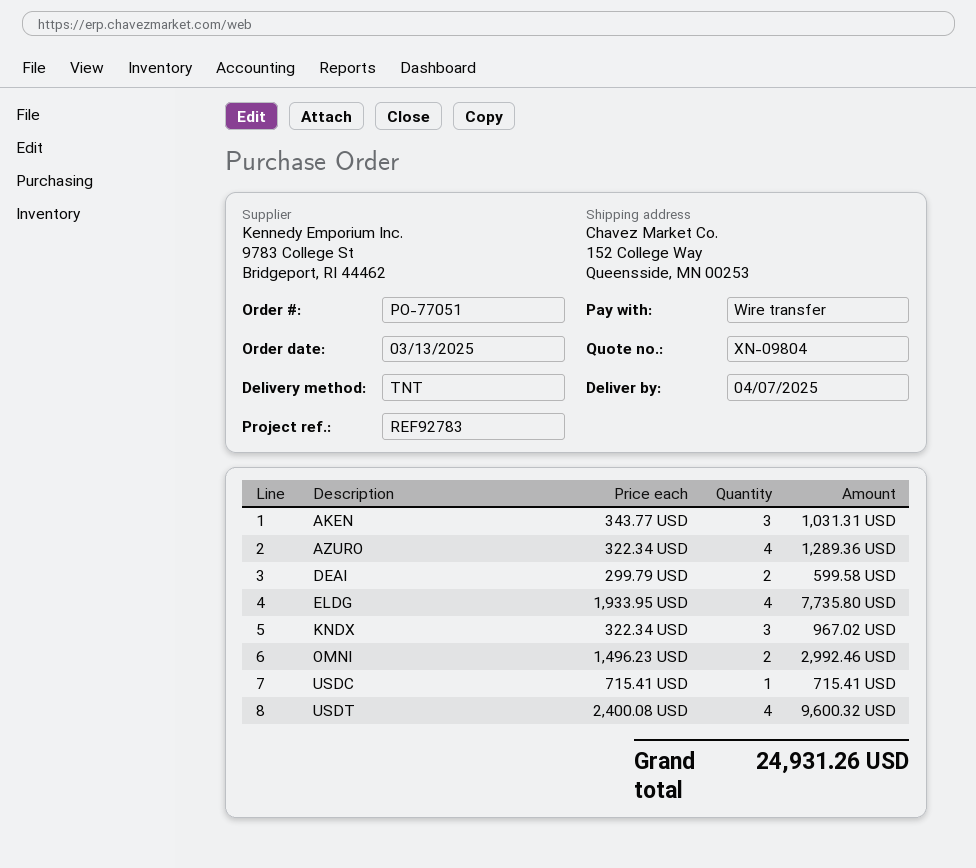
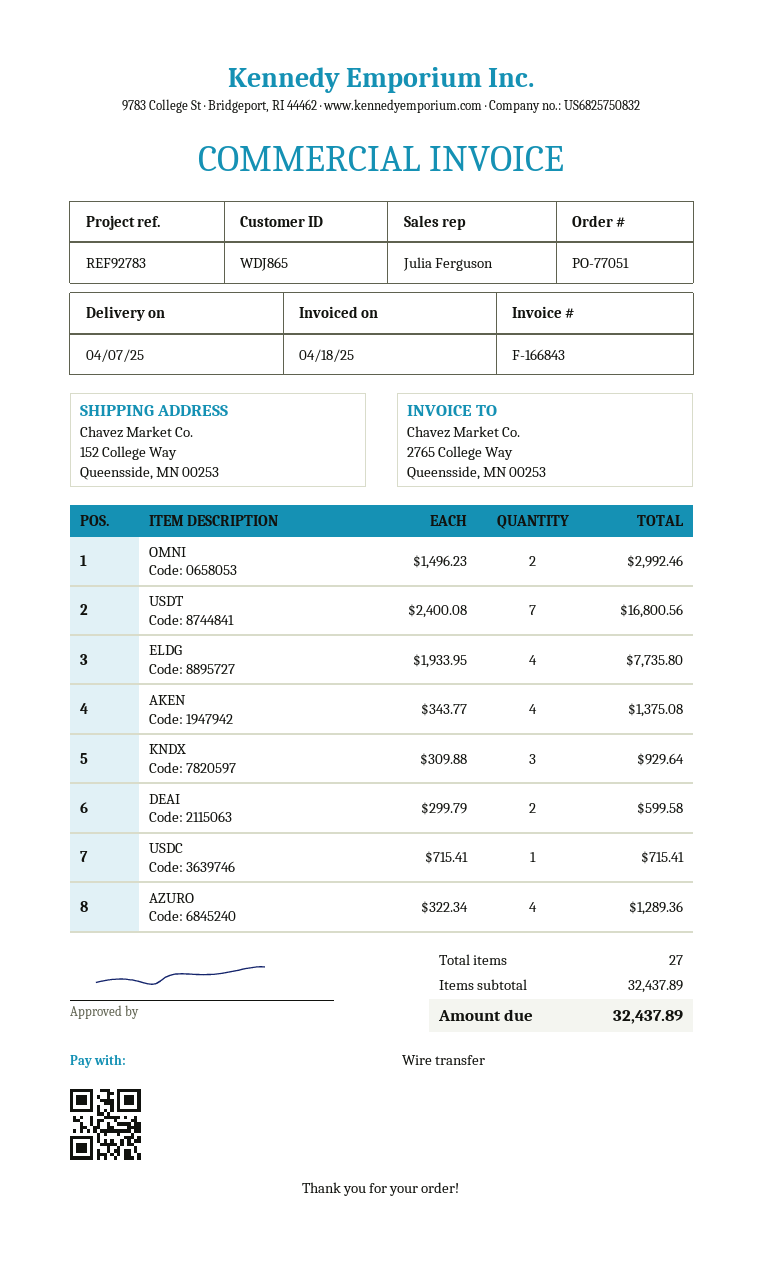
AKEN: 3 x 343.77 = 1031.31 -> 4 x 343.77 = 1375.08
KNDX: 3 x 322.34 = 967.02 -> 3 x 309.88 = 929.64
USDT: 4 x 2400.08 = 9600.32 -> 7 x 2400.08 = 16800.56
total: 24931.26 -> 32437.89

